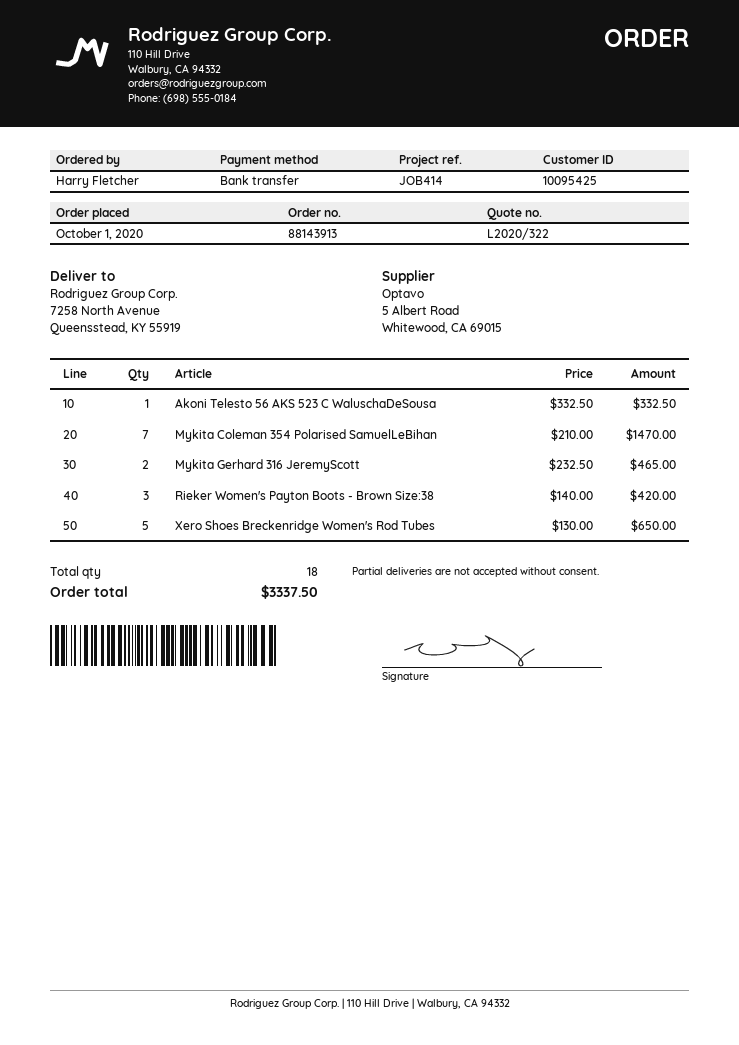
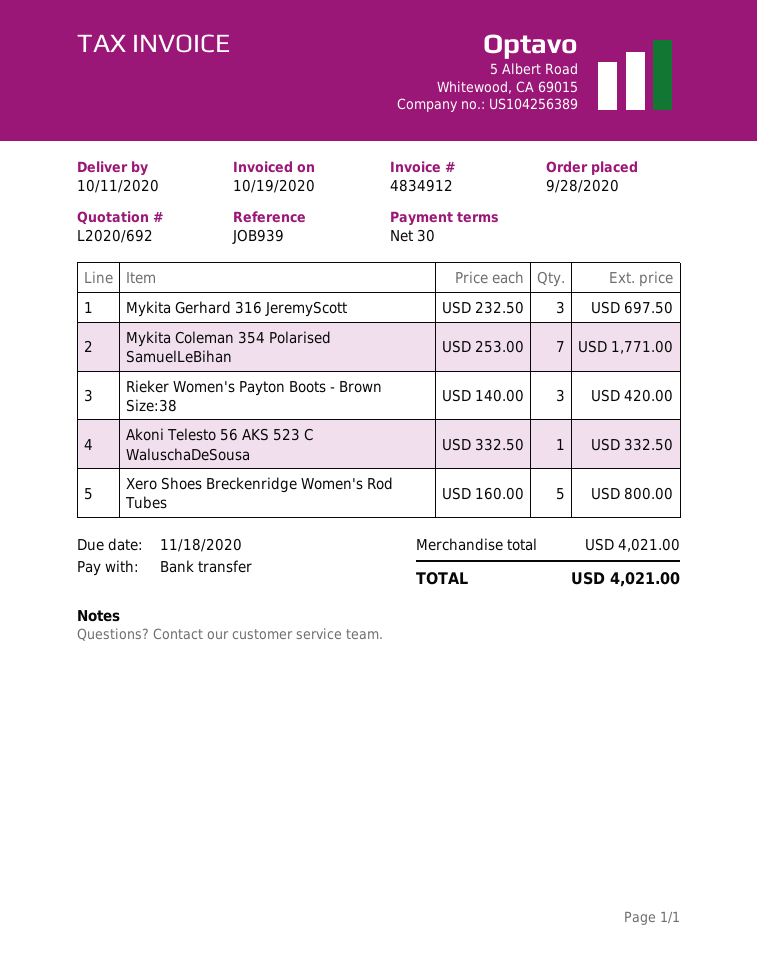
quote number: L2020/322 -> L2020/692
order date: 2020-10-01 -> 2020-09-28
reference: JOB414 -> JOB939
Mykita Coleman 354 Polarised SamuelLeBihan: 7 x 210.00 = 1470.00 -> 7 x 253.00 = 1771.00
Mykita Gerhard 316 JeremyScott: 2 x 232.50 = 465.00 -> 3 x 232.50 = 697.50
Xero Shoes Breckenridge Women's Rod Tubes: 5 x 130.00 = 650.00 -> 5 x 160.00 = 800.00
total: 3337.50 -> 4021.00

